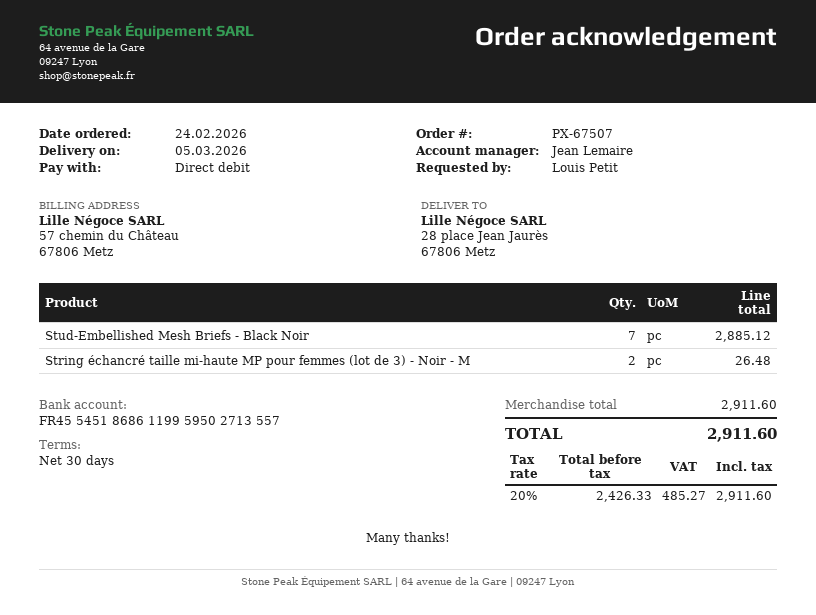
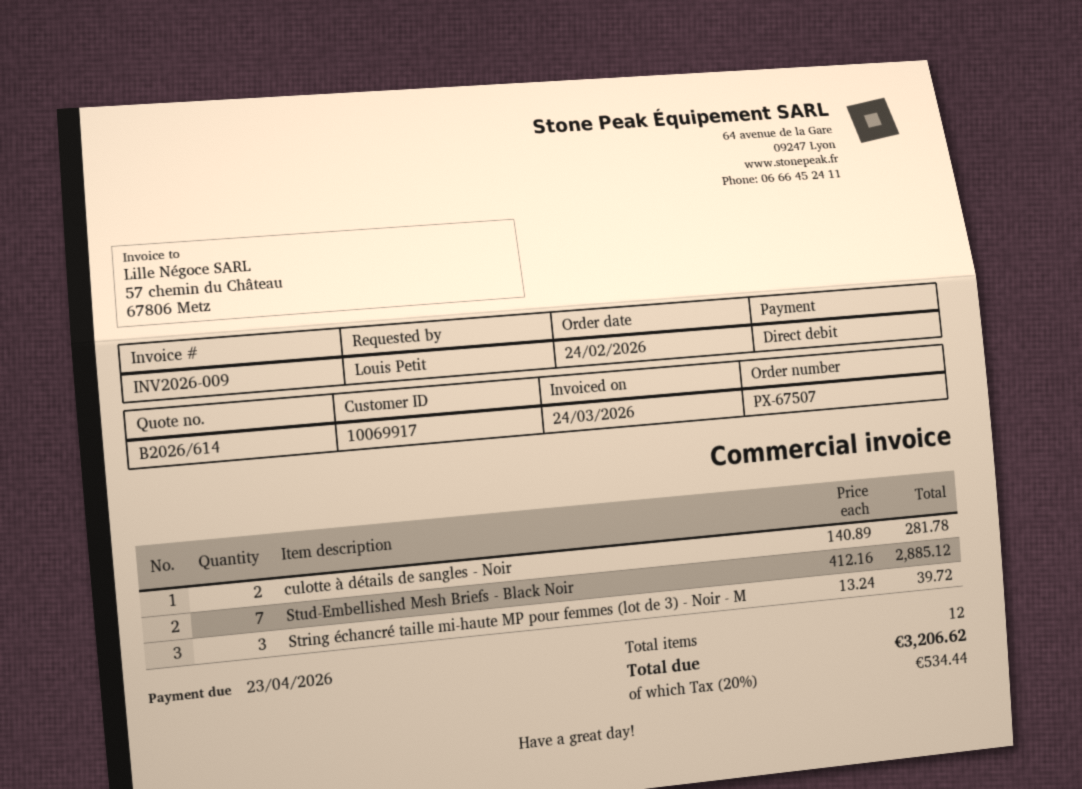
String échancré taille mi-haute MP pour femmes (lot de 3) - Noir - M: 2 for 26.48 -> 3 for 39.72
culotte à détails de sangles - Noir: none -> 2 for 281.78
tax: 20% = 485.27 -> 20% = 534.44
total: 2911.60 -> 3206.62

